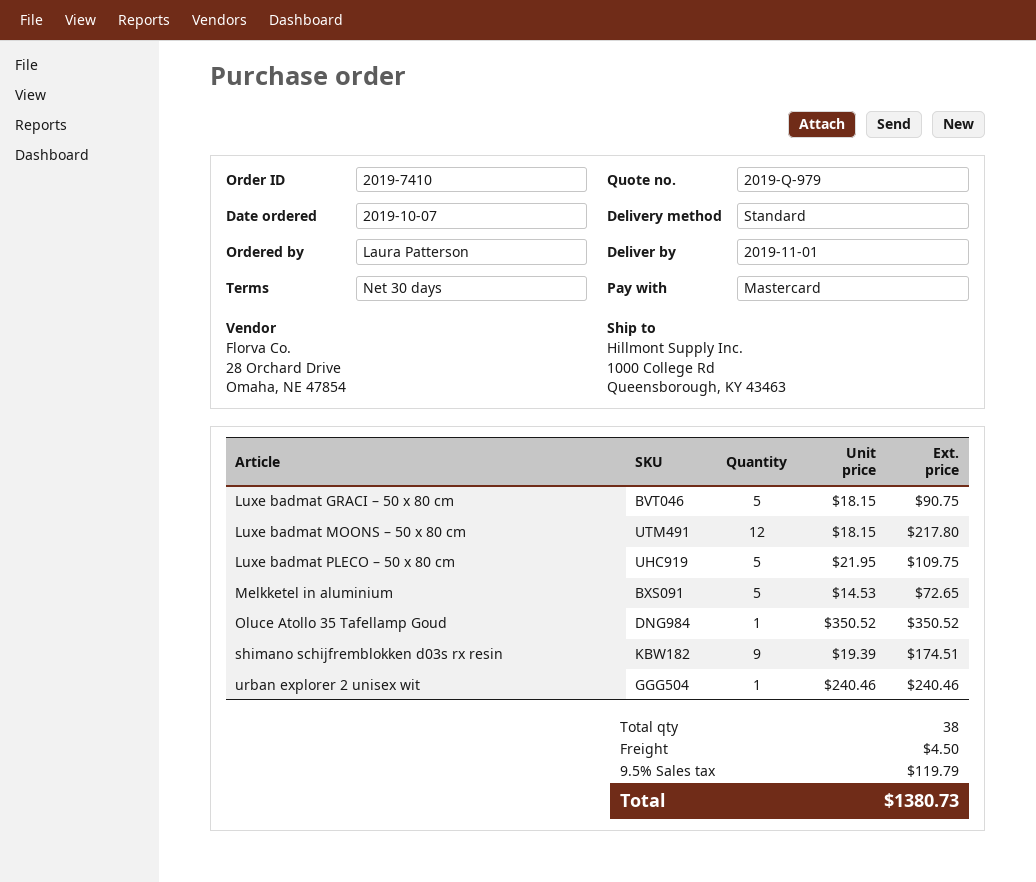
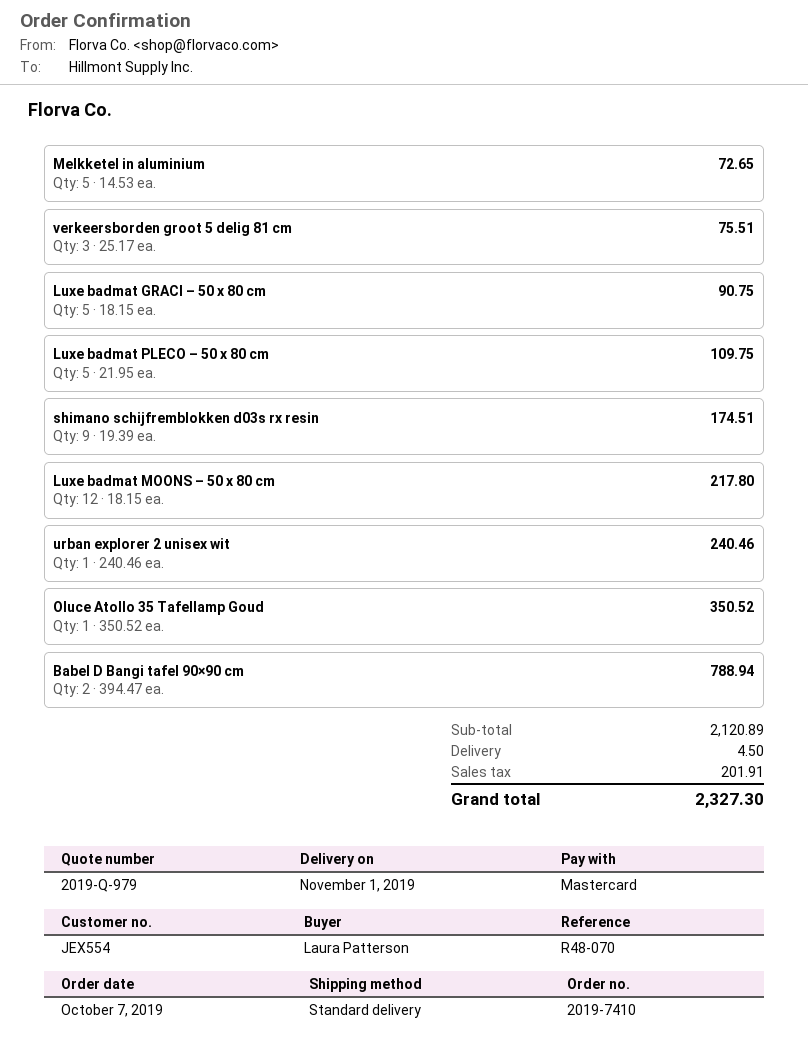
verkeersborden groot 5 delig 81 cm: none -> 3 x 25.17 = 75.51
Babel D Bangi tafel 90×90 cm: none -> 2 x 394.47 = 788.94
tax: 119.79 -> 201.91
total: 1380.73 -> 2327.30

